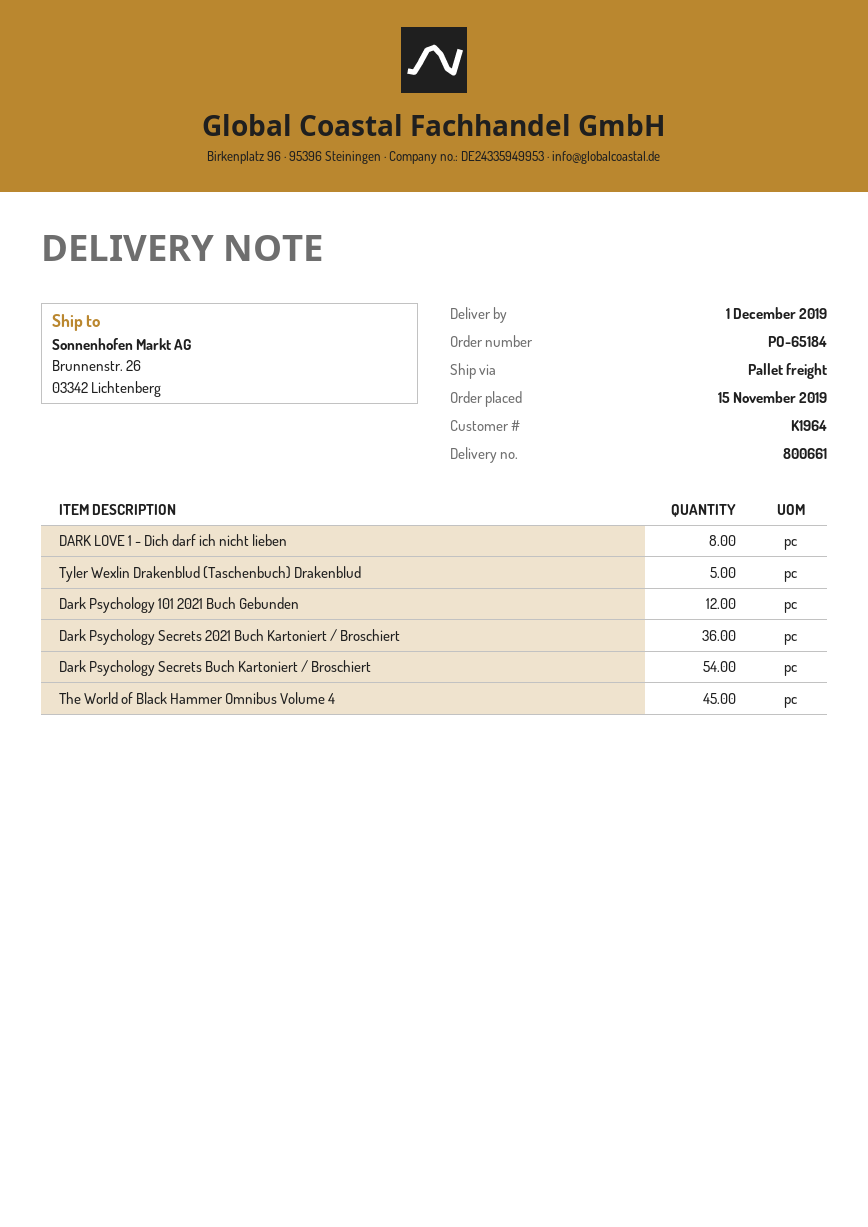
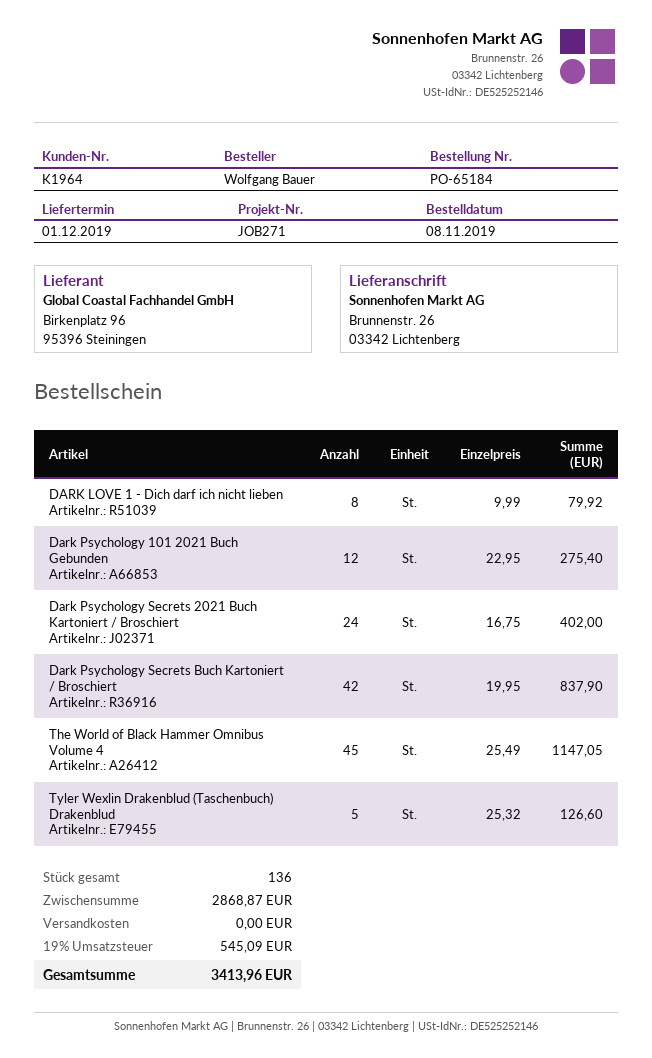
order date: 2019-11-15 -> 2019-11-08
Dark Psychology Secrets 2021 Buch Kartoniert / Broschiert: 36 -> 24
Dark Psychology Secrets Buch Kartoniert / Broschiert: 54 -> 42

